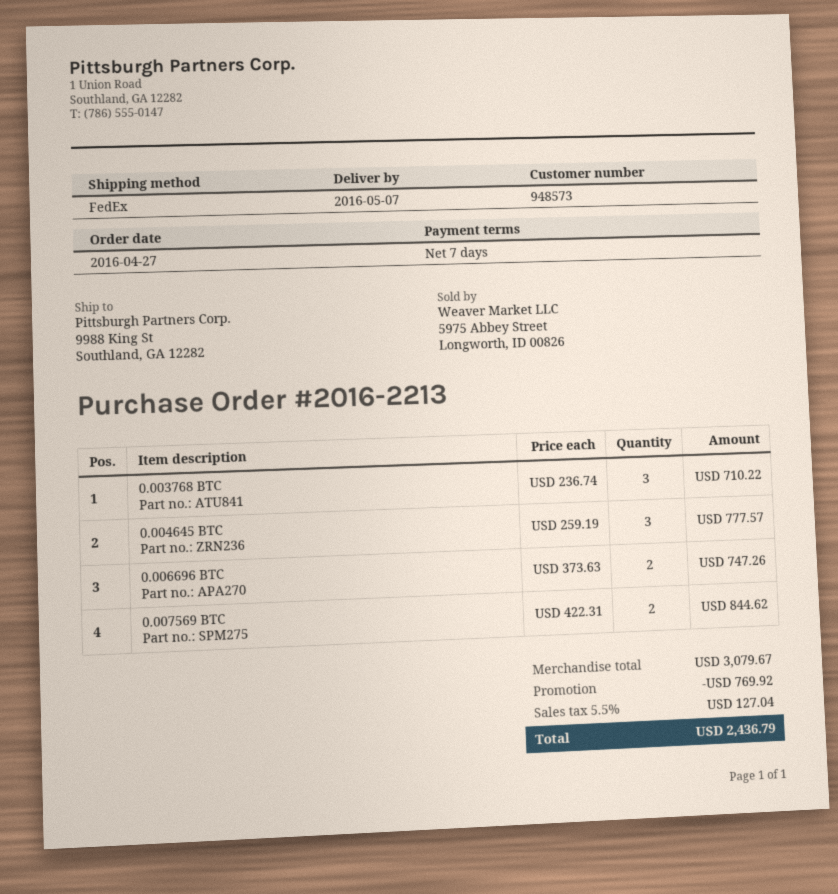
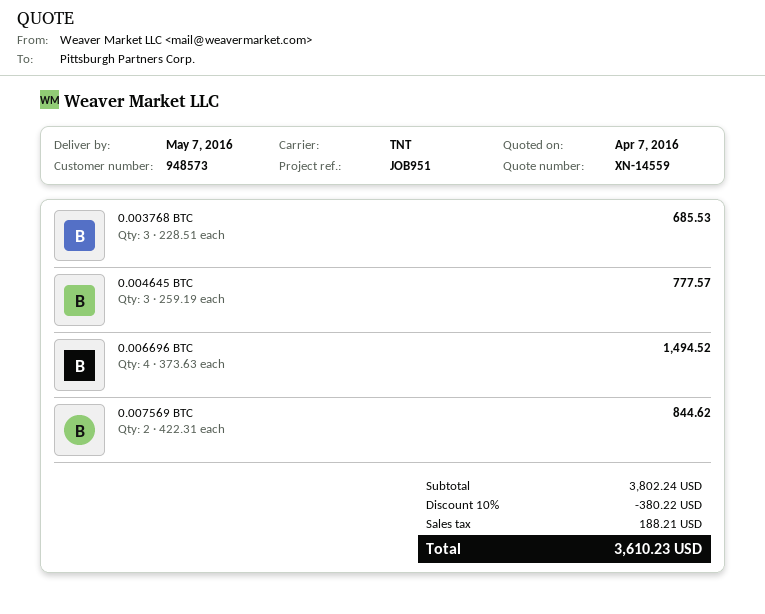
shipping method: FedEx -> TNT
0.003768 BTC: 3 x 236.74 = 710.22 -> 3 x 228.51 = 685.53
0.006696 BTC: 2 x 373.63 = 747.26 -> 4 x 373.63 = 1494.52
subtotal: 3079.67 -> 3802.24
discount: 769.92 -> 380.22
tax: 127.04 -> 188.21
total: 2436.79 -> 3610.23

